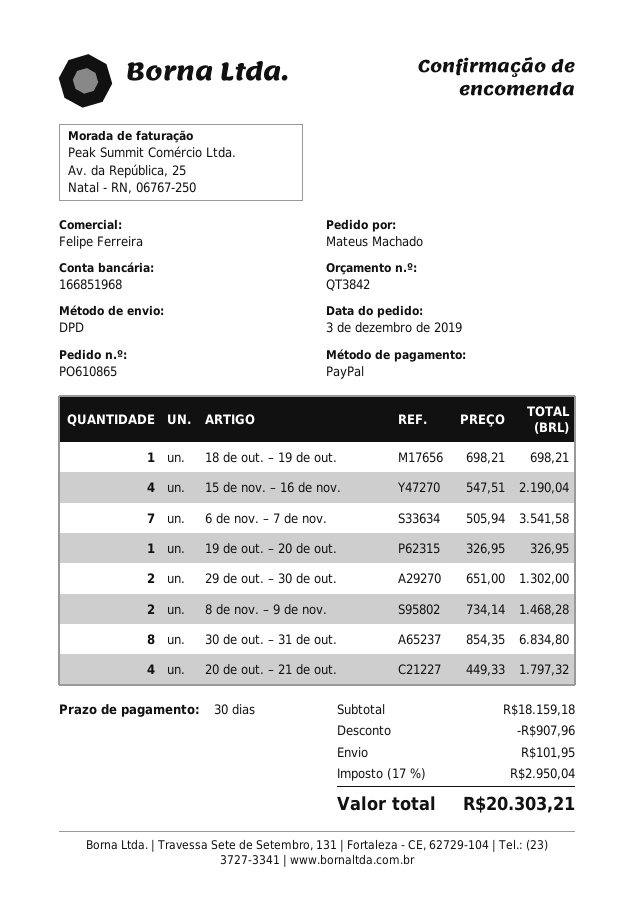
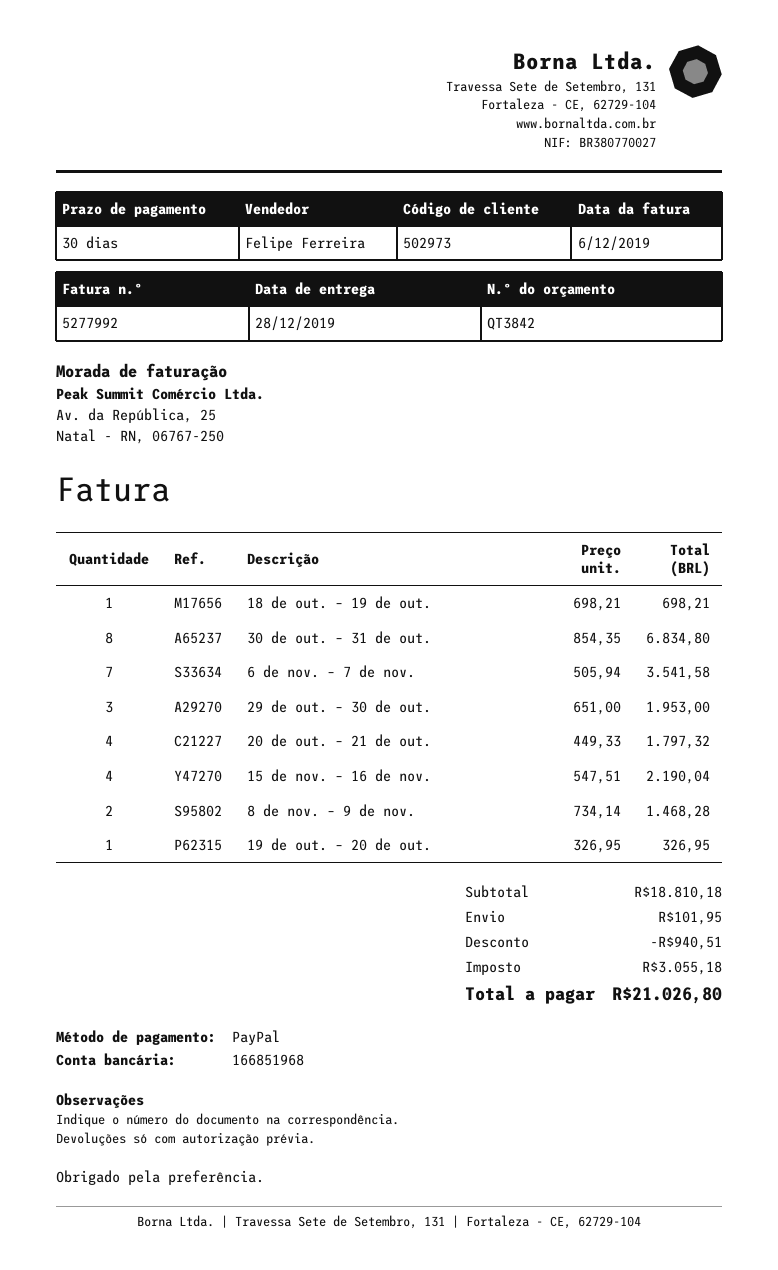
29 de out. – 30 de out.: 2 x 651.00 = 1302.00 -> 3 x 651.00 = 1953.00
subtotal: 18159.18 -> 18810.18
discount: 907.96 -> 940.51
tax: 2950.04 -> 3055.18
total: 20303.21 -> 21026.80

